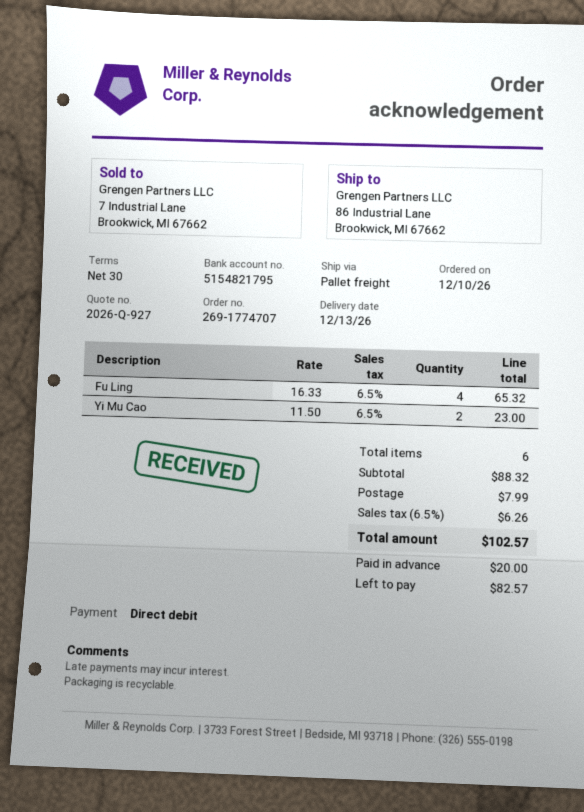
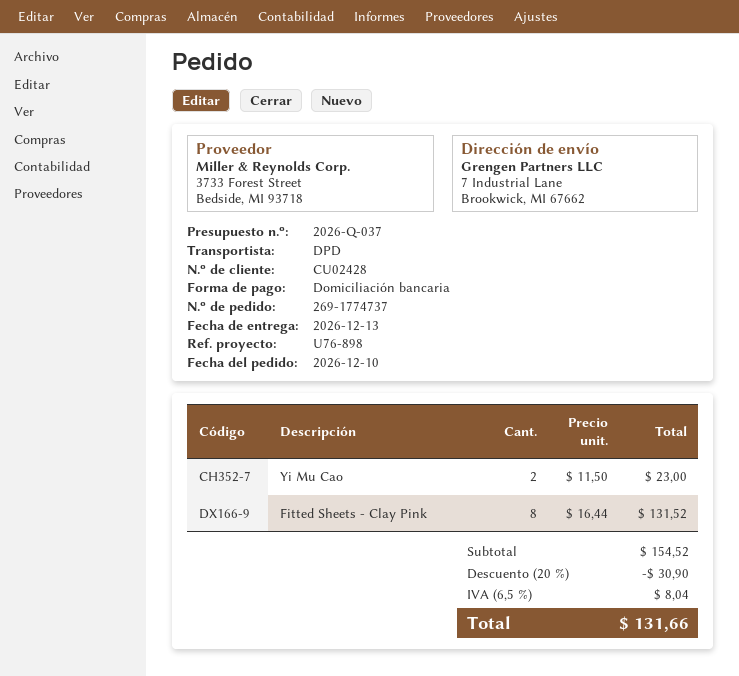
quote number: 2026-Q-927 -> 2026-Q-037
order number: 269-1774707 -> 269-1774737
shipping method: pallet freight -> DPD
ship to: 86 Industrial Lane, Brookwick, MI 67662 -> 7 Industrial Lane, Brookwick, MI 67662
Fu Ling: 4 x 16.33 = 65.32 -> none
Fitted Sheets - Clay Pink: none -> 8 x 16.44 = 131.52
subtotal: 88.32 -> 154.52
discount: none -> 20% = 30.90
shipping: 7.99 -> none
tax: 6.5% = 6.26 -> 6.5% = 8.04
total: 102.57 -> 131.66

